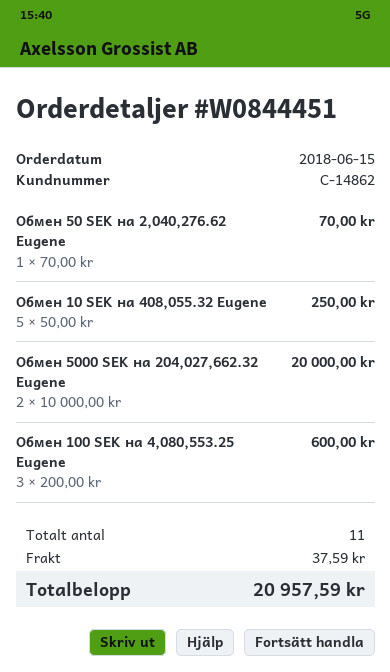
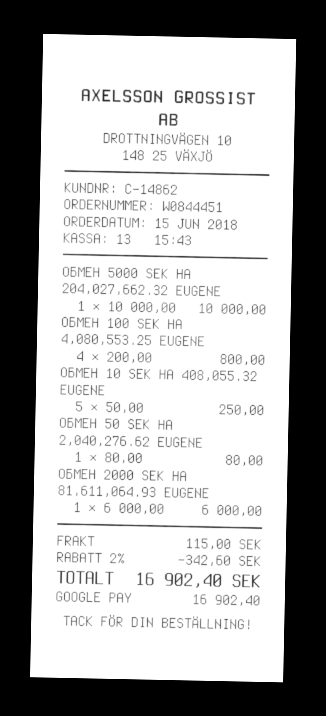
Обмен 50 SEK на 2,040,276.62 Eugene: 1 x 70.00 = 70.00 -> 1 x 80.00 = 80.00
Обмен 5000 SEK на 204,027,662.32 Eugene: 2 x 10000.00 = 20000.00 -> 1 x 10000.00 = 10000.00
Обмен 100 SEK на 4,080,553.25 Eugene: 3 x 200.00 = 600.00 -> 4 x 200.00 = 800.00
ОБМЕН 2000 SEK НА 81,611,064.93 EUGENE: none -> 1 x 6000.00 = 6000.00
discount: none -> 2% = 342.60
shipping: 37.59 -> 115.00
total: 20957.59 -> 16902.40

